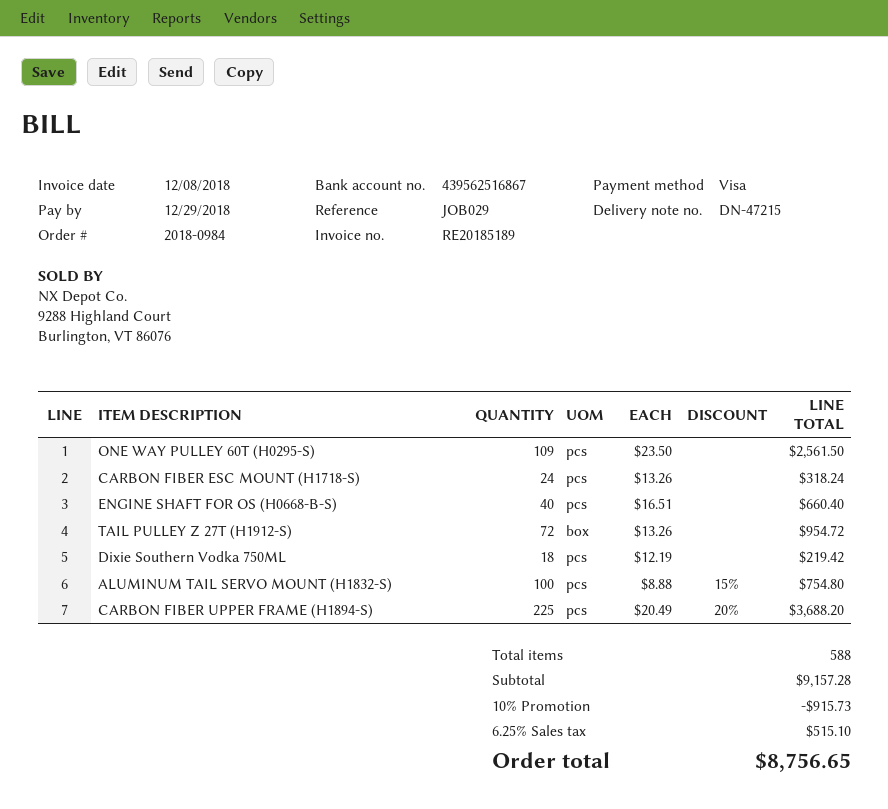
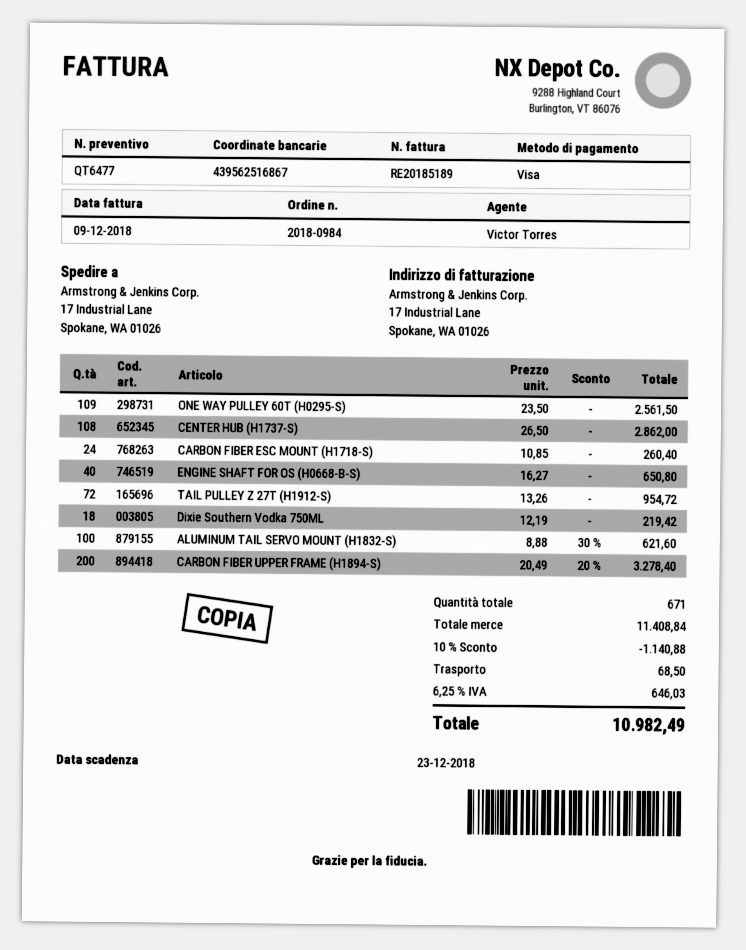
invoice date: 2018-12-08 -> 2018-12-09
due date: 2018-12-29 -> 2018-12-23
CARBON FIBER ESC MOUNT (H1718-S): 24 x 13.26 = 318.24 -> 24 x 10.85 = 260.40
ENGINE SHAFT FOR OS (H0668-B-S): 40 x 16.51 = 660.40 -> 40 x 16.27 = 650.80
ALUMINUM TAIL SERVO MOUNT (H1832-S): 100 x 8.88 - 15% = 754.80 -> 100 x 8.88 - 30% = 621.60
CARBON FIBER UPPER FRAME (H1894-S): 225 x 20.49 - 20% = 3688.20 -> 200 x 20.49 - 20% = 3278.40
CENTER HUB (H1737-S): none -> 108 x 26.50 = 2862.00
total quantity: 588 -> 671
subtotal: 9157.28 -> 11408.84
discount: 10% = 915.73 -> 10% = 1140.88
shipping: none -> 68.50
tax: 6.25% = 515.10 -> 6.25% = 646.03
total: 8756.65 -> 10982.49

